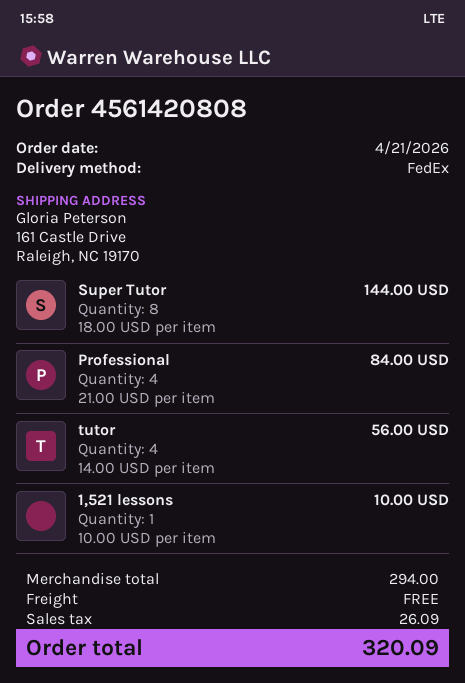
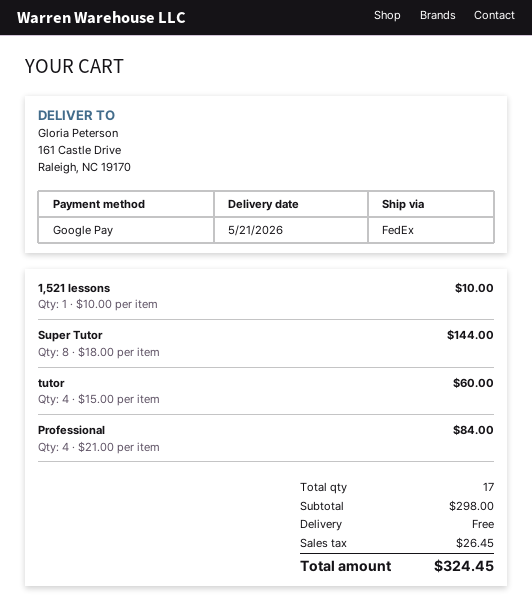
tutor: 4 x 14.00 = 56.00 -> 4 x 15.00 = 60.00
subtotal: 294.00 -> 298.00
tax: 26.09 -> 26.45
total: 320.09 -> 324.45

